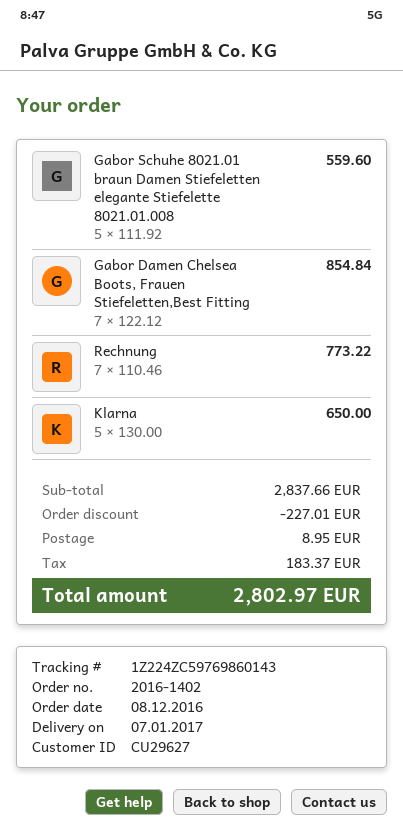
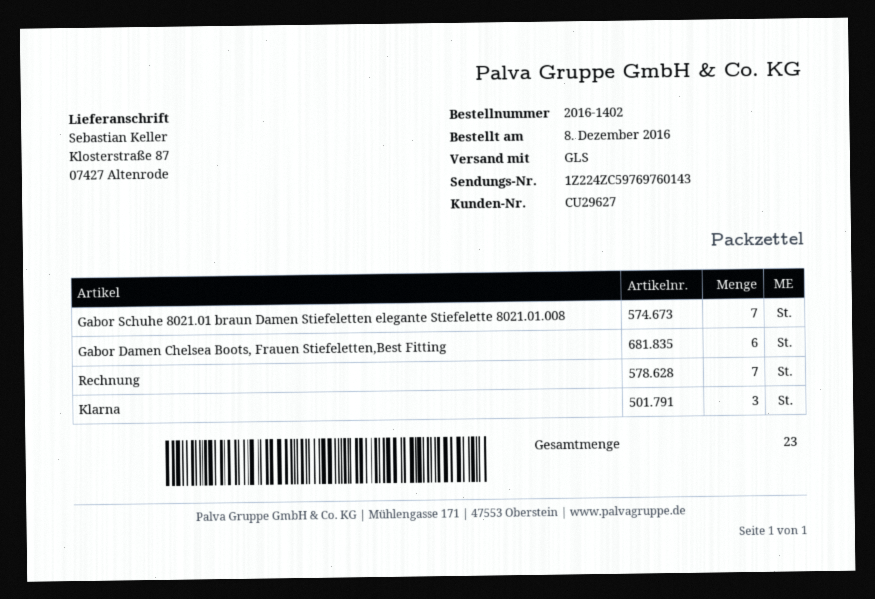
tracking number: 1Z224ZC59769860143 -> 1Z224ZC59769760143
Gabor Schuhe 8021.01 braun Damen Stiefeletten elegante Stiefelette 8021.01.008: 5 -> 7
Gabor Damen Chelsea Boots, Frauen Stiefeletten,Best Fitting: 7 -> 6
Klarna: 5 -> 3

